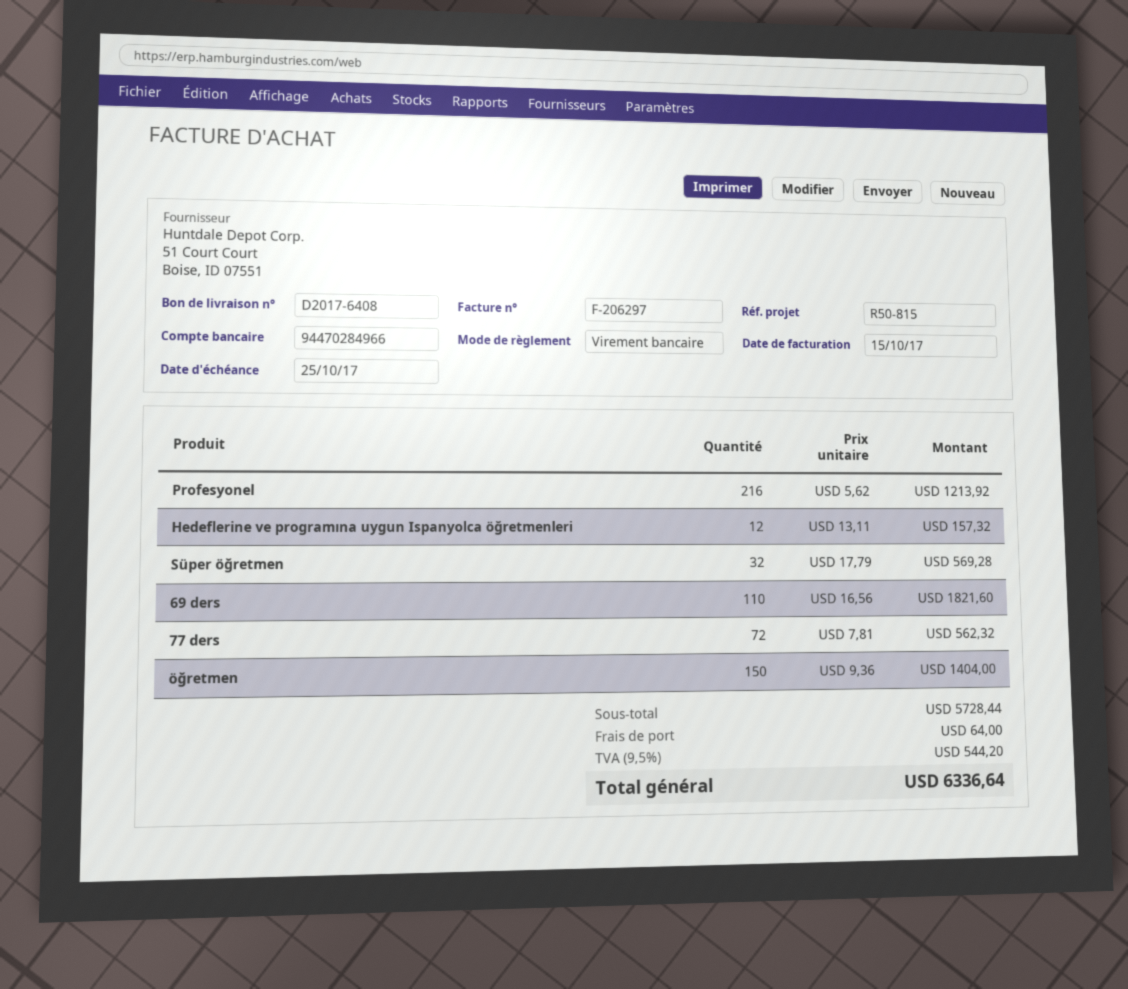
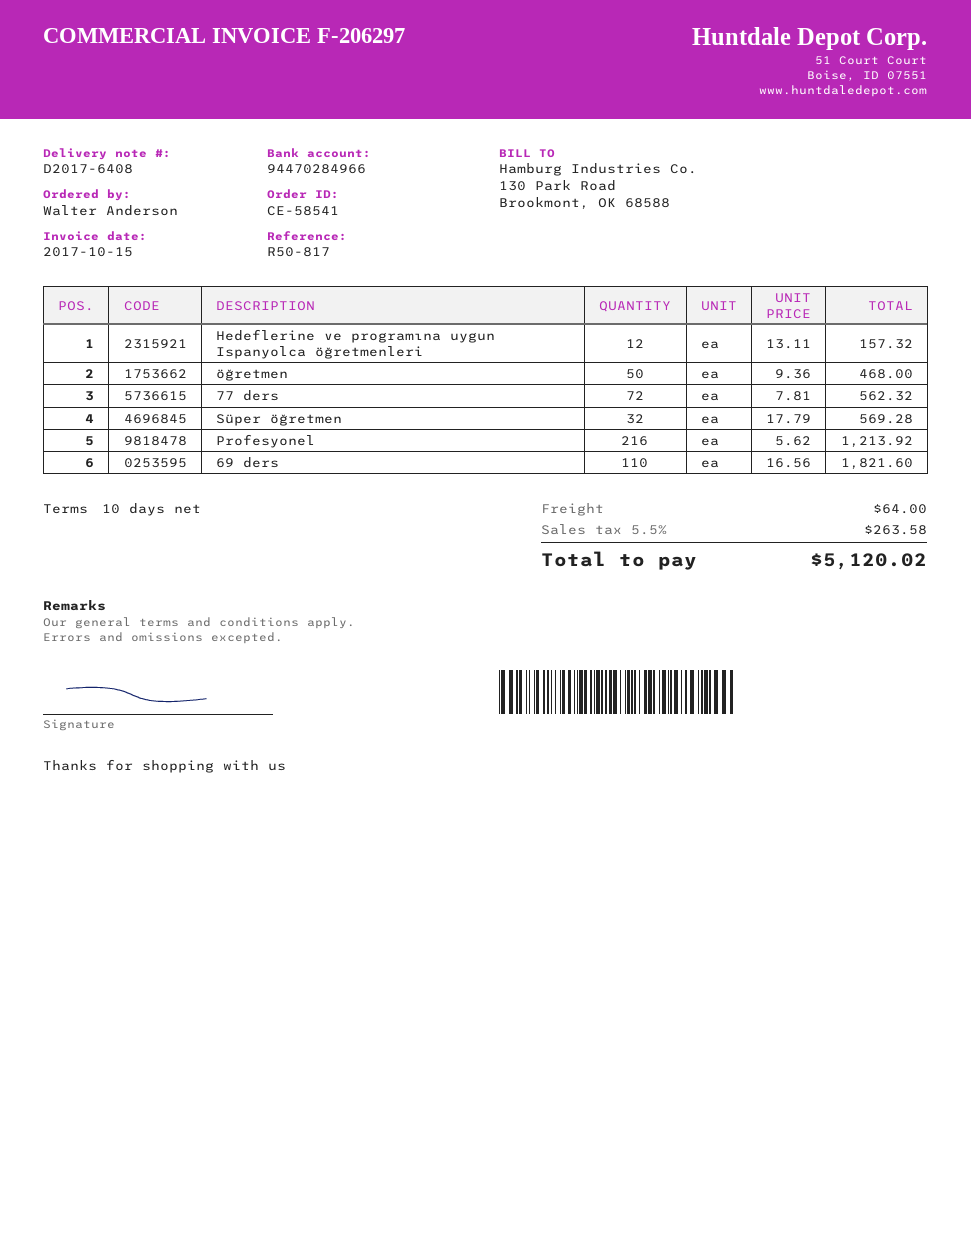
reference: R50-815 -> R50-817
öğretmen: 150 x 9.36 = 1404.00 -> 50 x 9.36 = 468.00
tax: 9.5% = 544.20 -> 5.5% = 263.58
total: 6336.64 -> 5120.02

